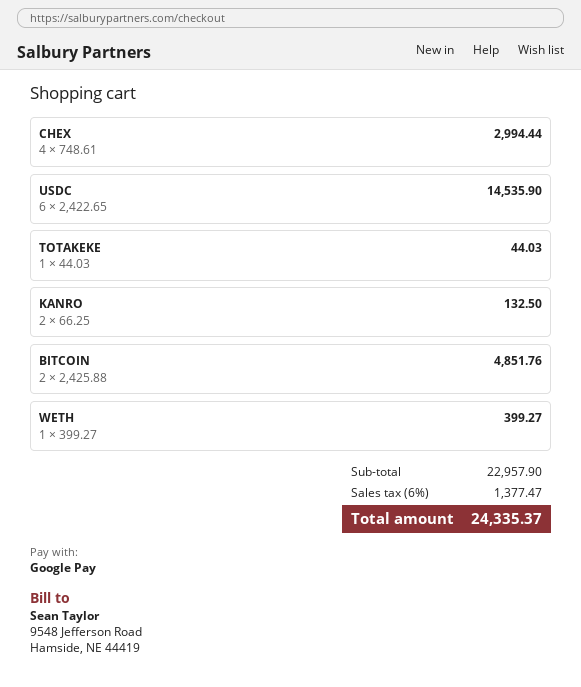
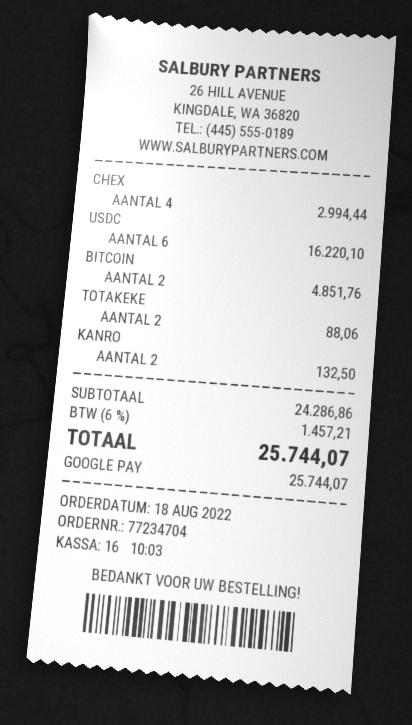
USDC: 6 for 14535.90 -> 6 for 16220.10
TOTAKEKE: 1 for 44.03 -> 2 for 88.06
WETH: 1 for 399.27 -> none
subtotal: 22957.90 -> 24286.86
tax: 6% = 1377.47 -> 6% = 1457.21
total: 24335.37 -> 25744.07

